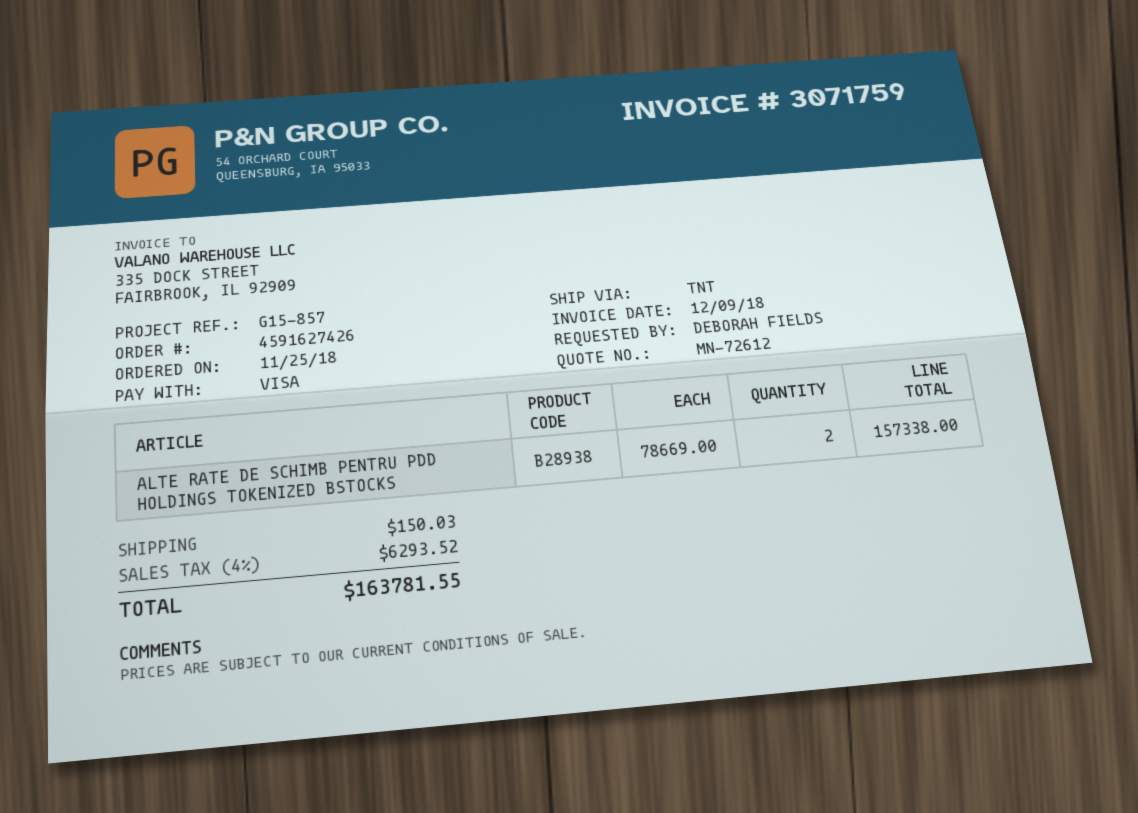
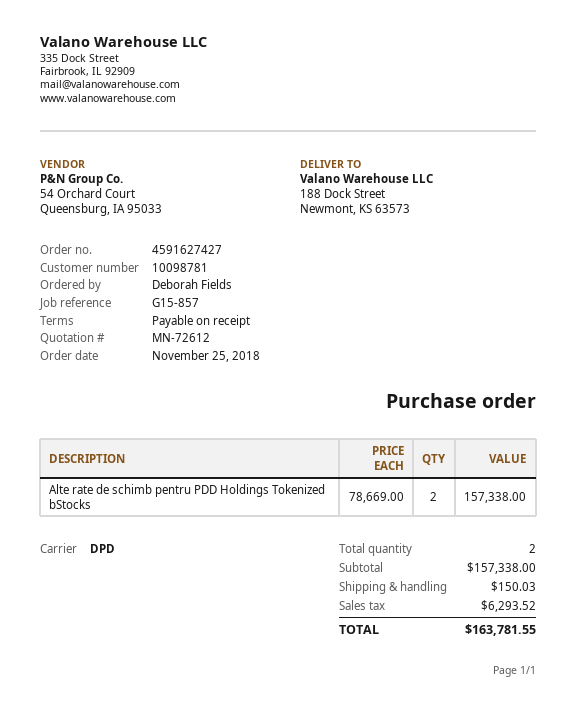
order number: 4591627426 -> 4591627427
shipping method: TNT -> DPD

